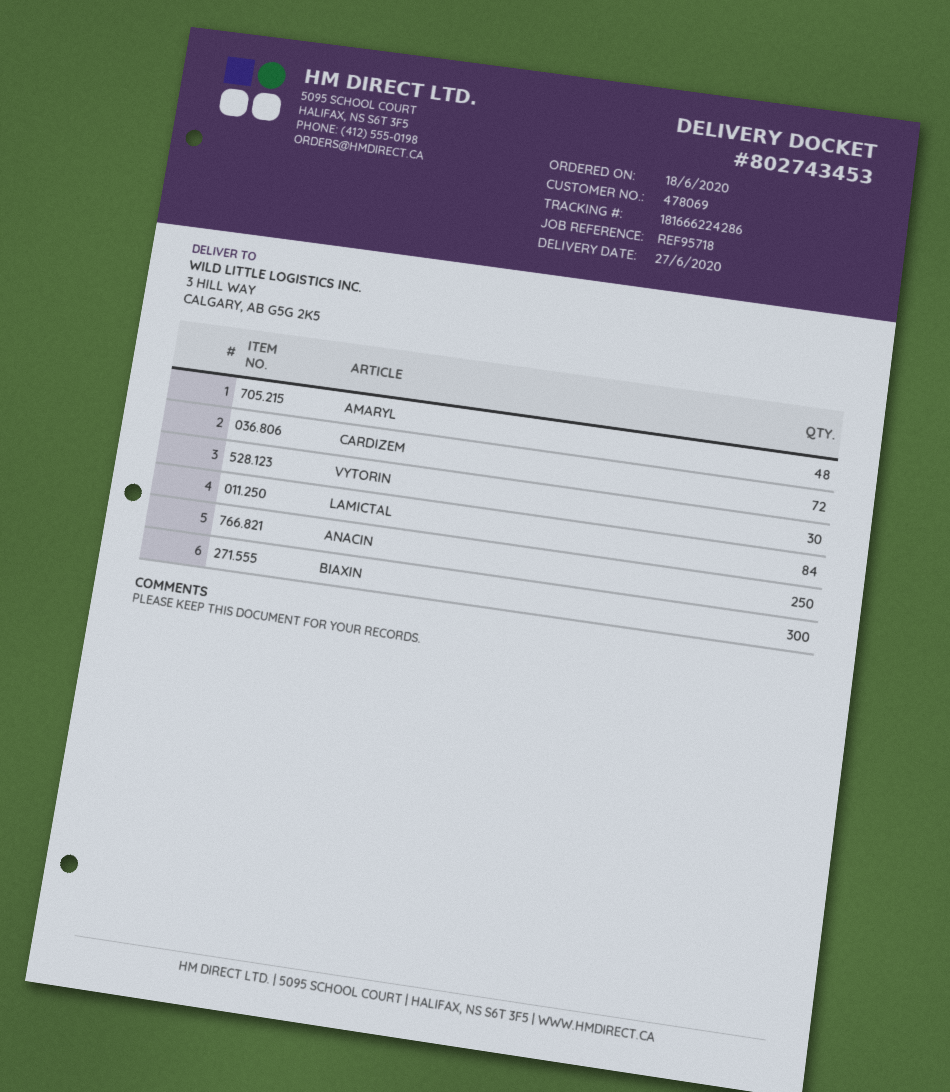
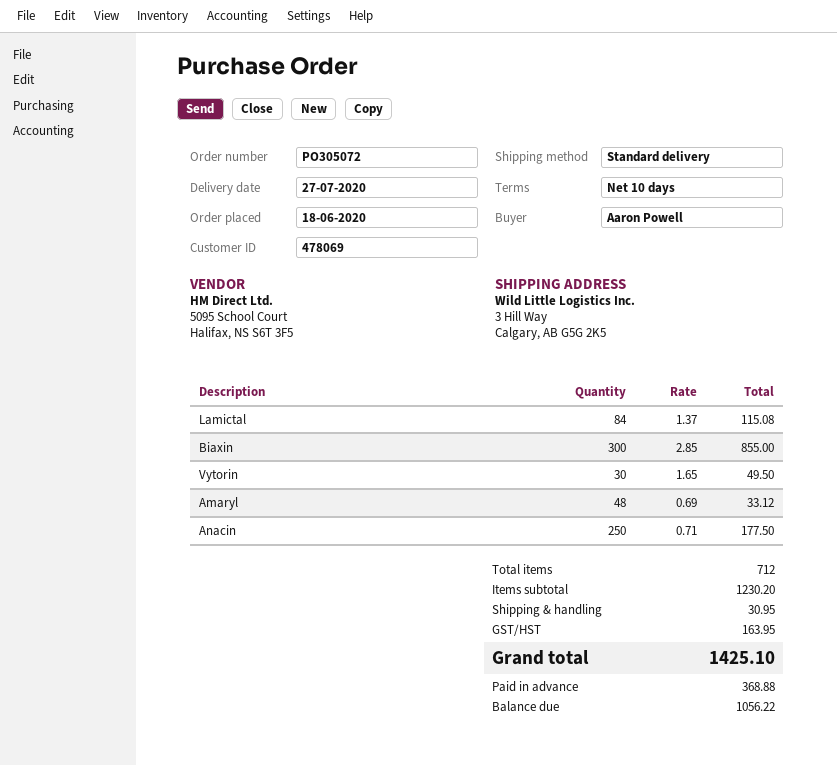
delivery date: 2020-06-27 -> 2020-07-27
CARDIZEM: 72 -> none

